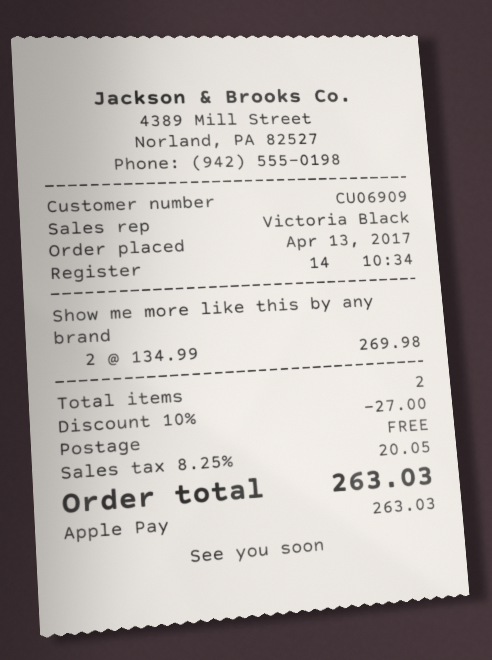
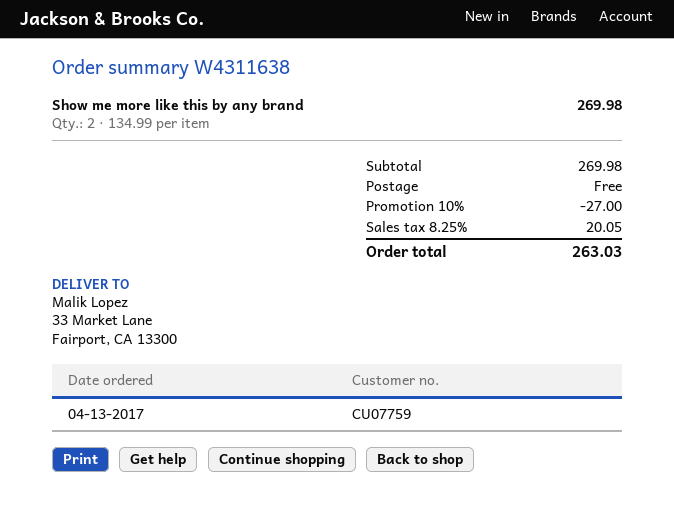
customer number: CU06909 -> CU07759

